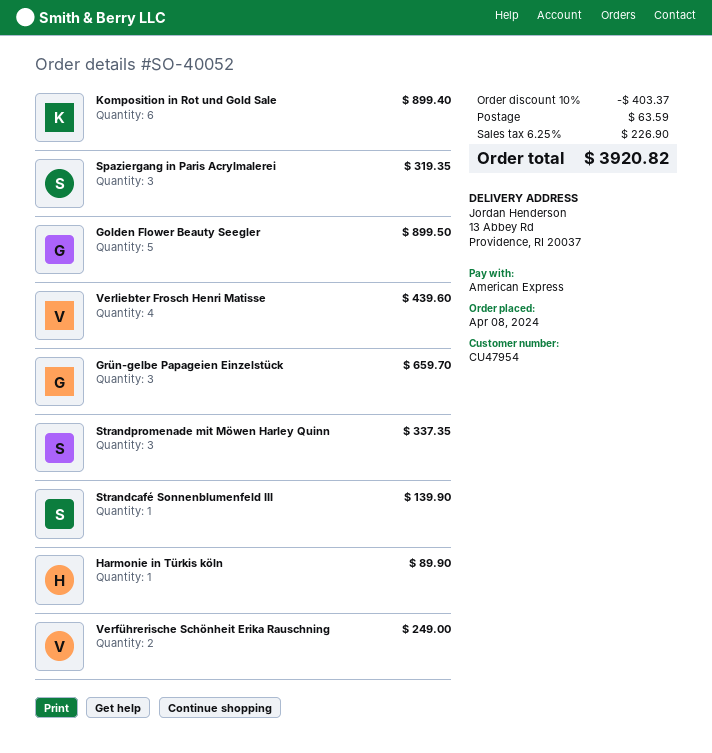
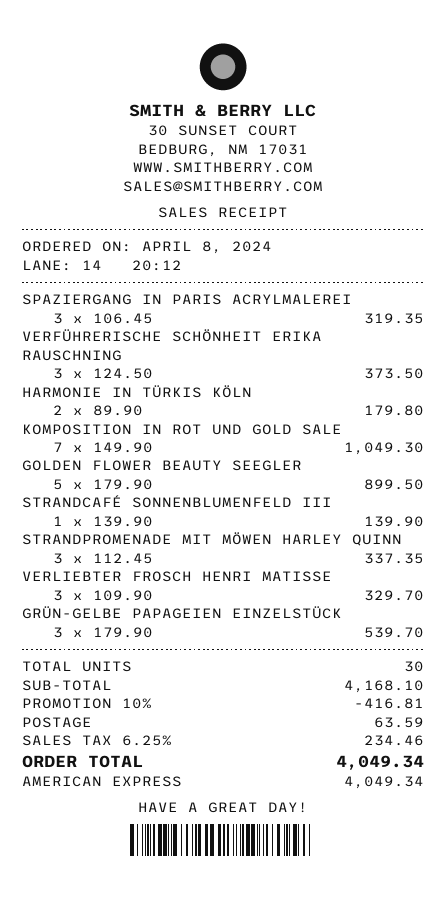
Komposition in Rot und Gold Sale: 6 for 899.40 -> 7 for 1049.30
Verliebter Frosch Henri Matisse: 4 for 439.60 -> 3 for 329.70
Grün-gelbe Papageien Einzelstück: 3 for 659.70 -> 3 for 539.70
Harmonie in Türkis köln: 1 for 89.90 -> 2 for 179.80
Verführerische Schönheit Erika Rauschning: 2 for 249.00 -> 3 for 373.50
discount: 10% = 403.37 -> 10% = 416.81
tax: 6.25% = 226.90 -> 6.25% = 234.46
total: 3920.82 -> 4049.34

